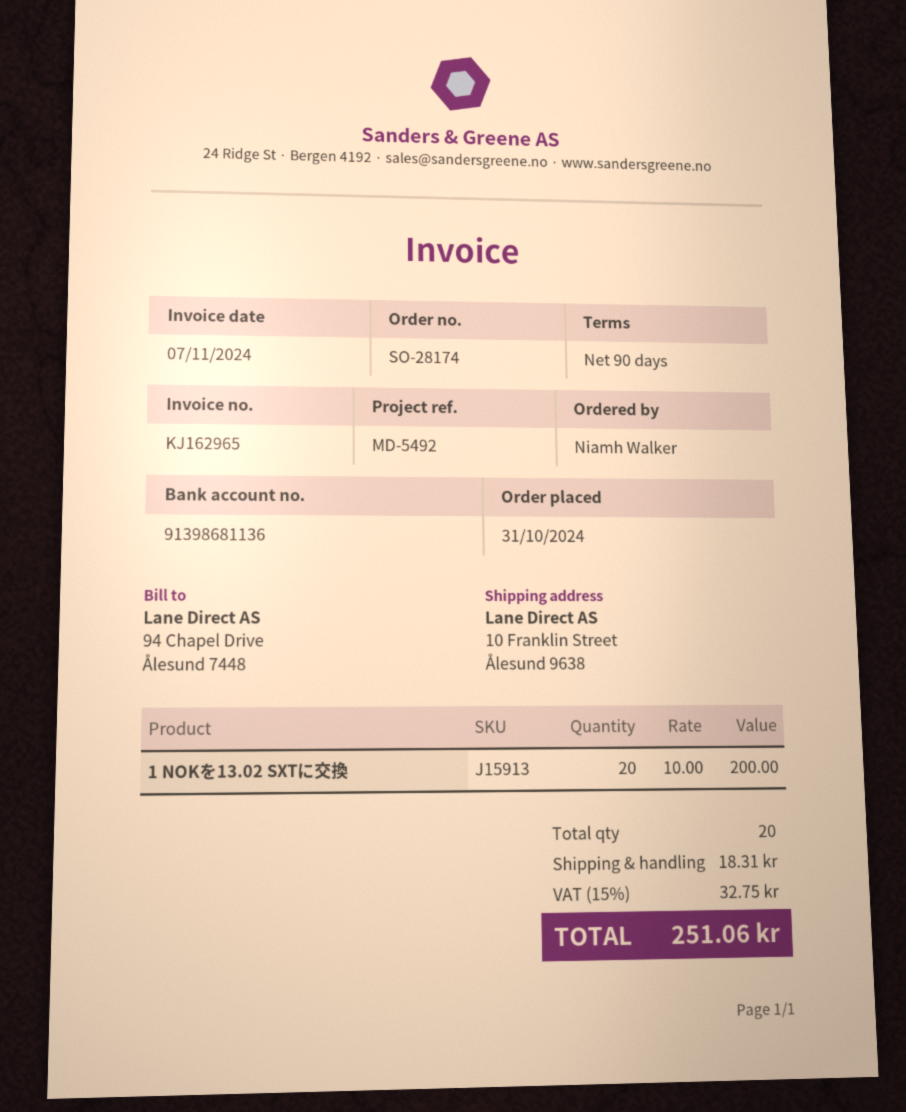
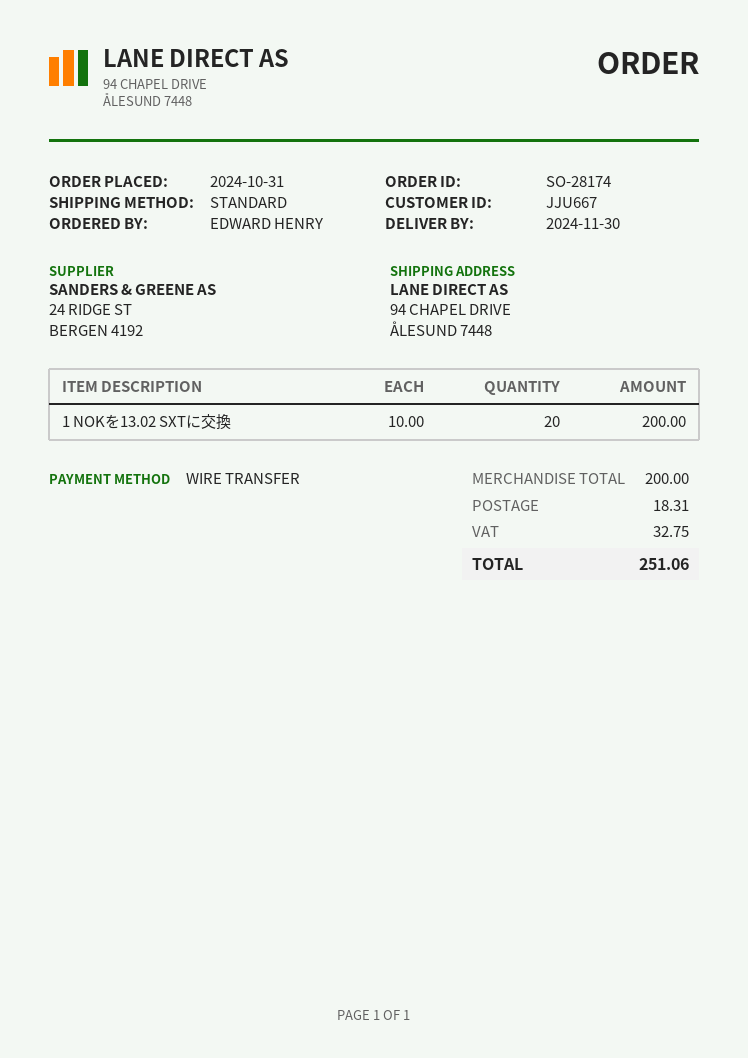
ordered by: Niamh Walker -> EDWARD HENRY
ship to: 10 Franklin Street, Ålesund 9638 -> 94 CHAPEL DRIVE, ÅLESUND 7448

